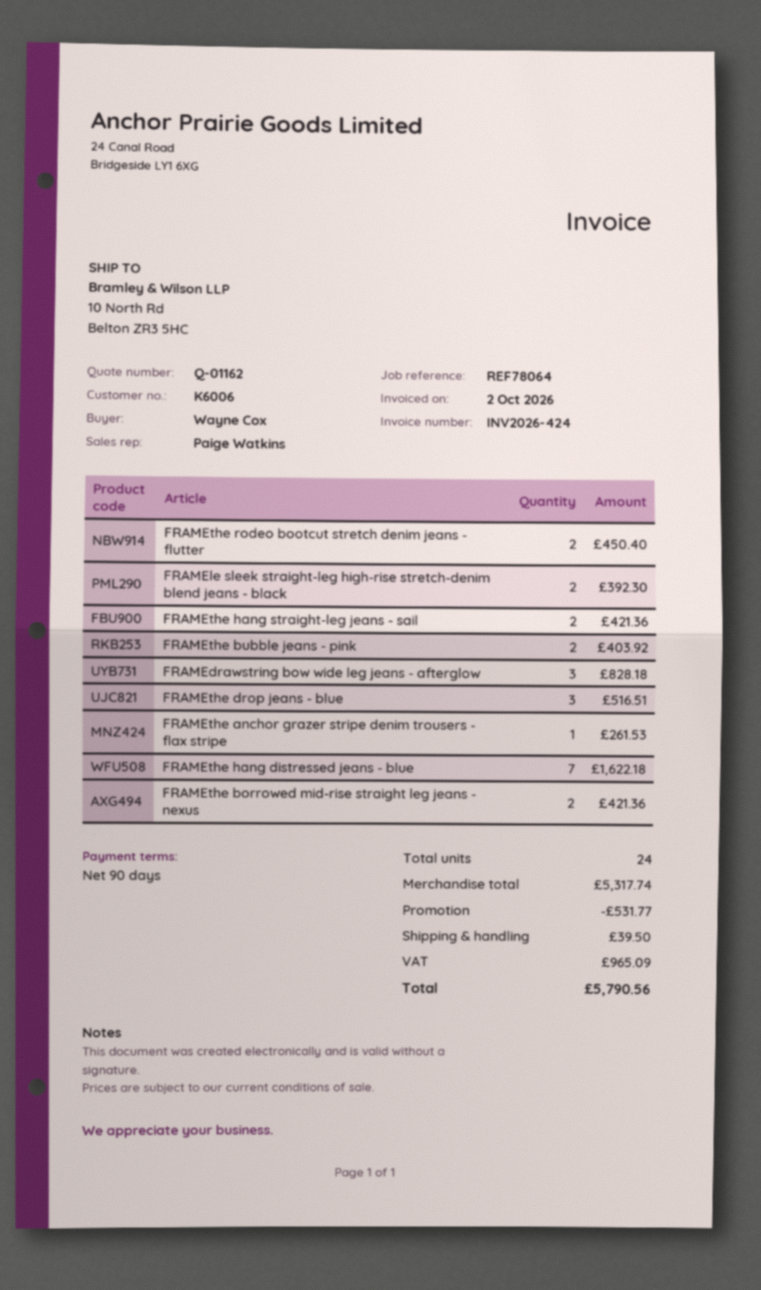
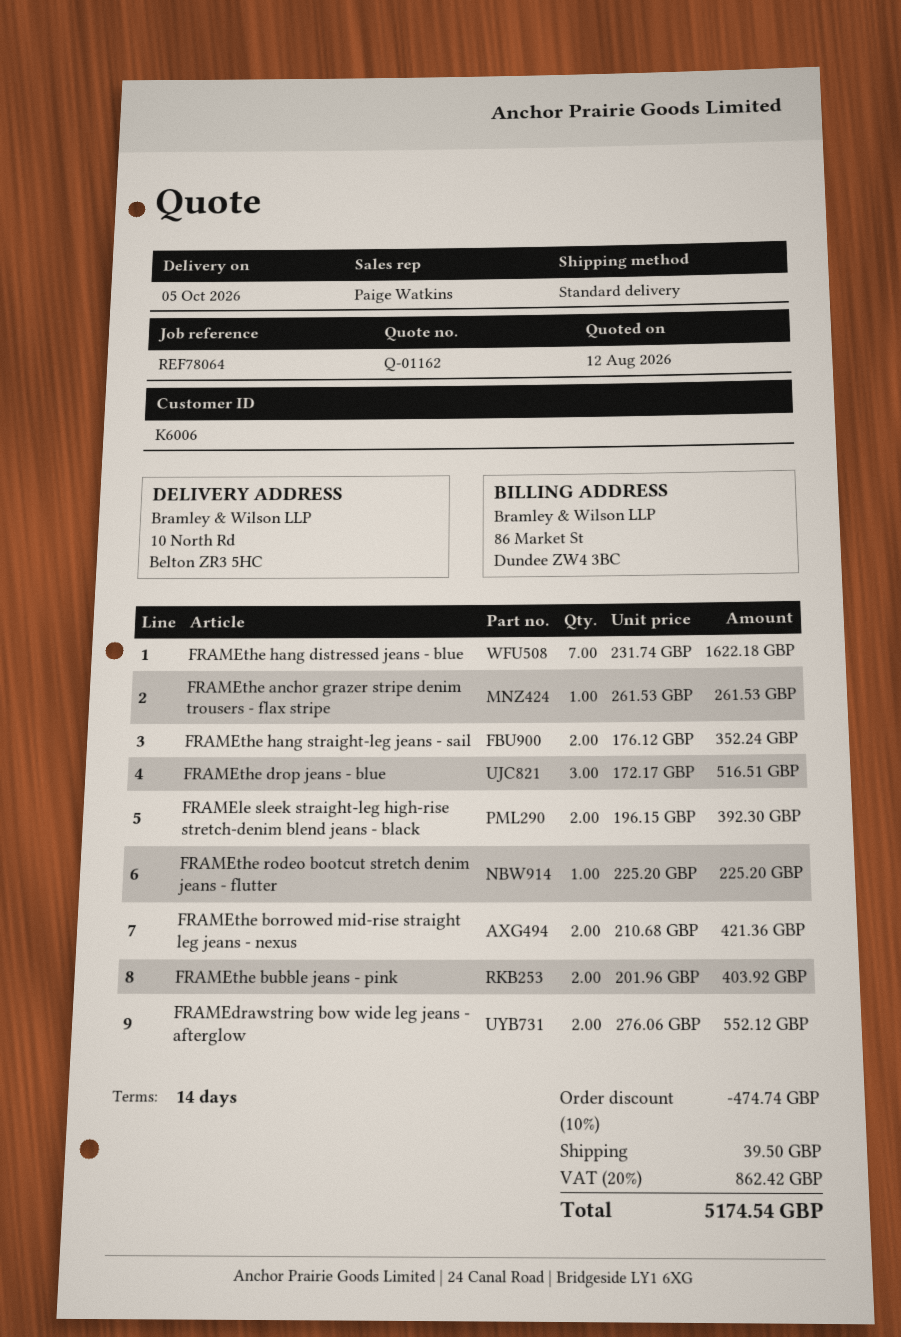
payment terms: 90 days -> 14 days
FRAMEthe rodeo bootcut stretch denim jeans - flutter: 2 for 450.40 -> 1 for 225.20
FRAMEthe hang straight-leg jeans - sail: 2 for 421.36 -> 2 for 352.24
FRAMEdrawstring bow wide leg jeans - afterglow: 3 for 828.18 -> 2 for 552.12
discount: 531.77 -> 474.74
tax: 965.09 -> 862.42
total: 5790.56 -> 5174.54

